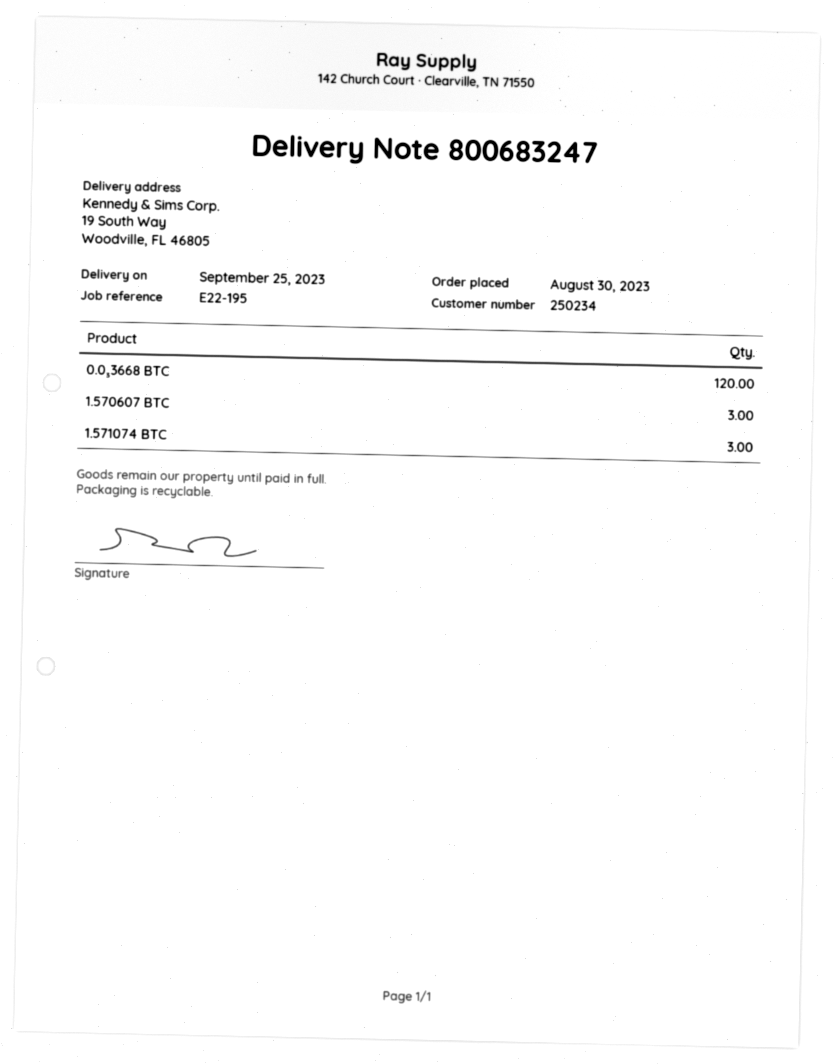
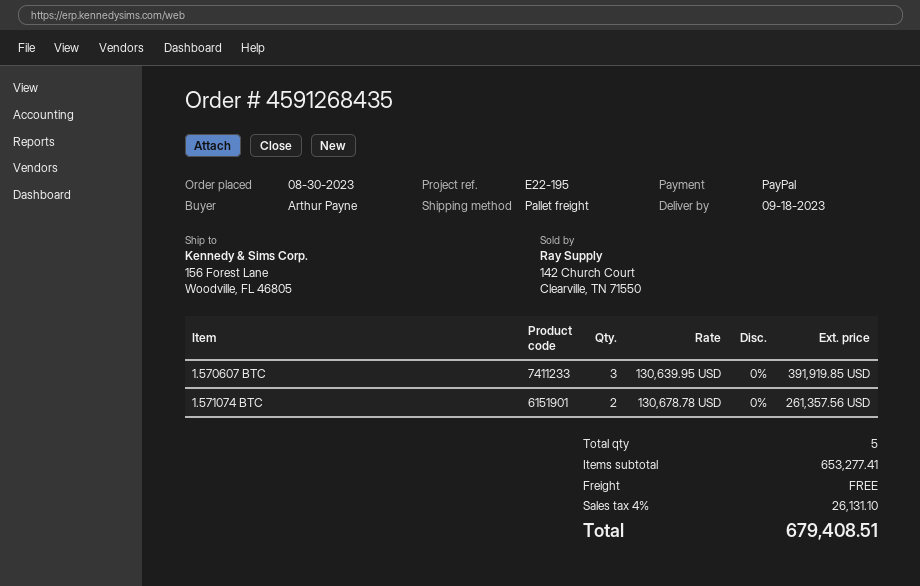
delivery date: 2023-09-25 -> 2023-09-18
ship to: 19 South Way, Woodville, FL 46805 -> 156 Forest Lane, Woodville, FL 46805
0.0₃3668 BTC: 120 -> none
1.571074 BTC: 3 -> 2

